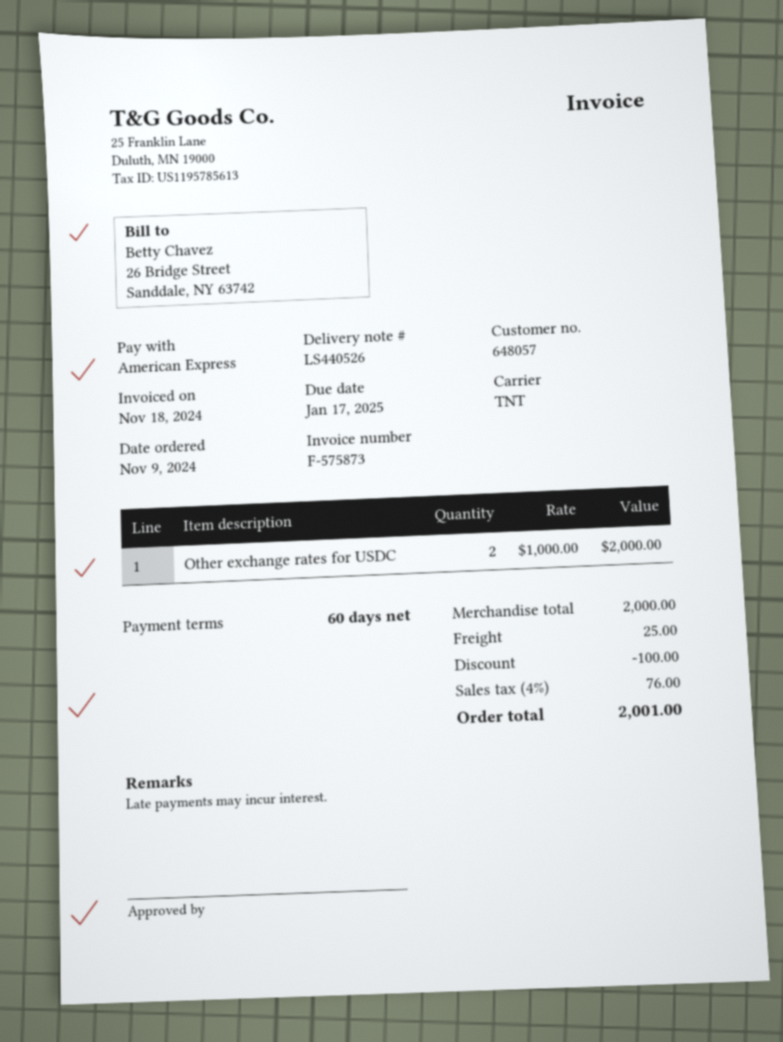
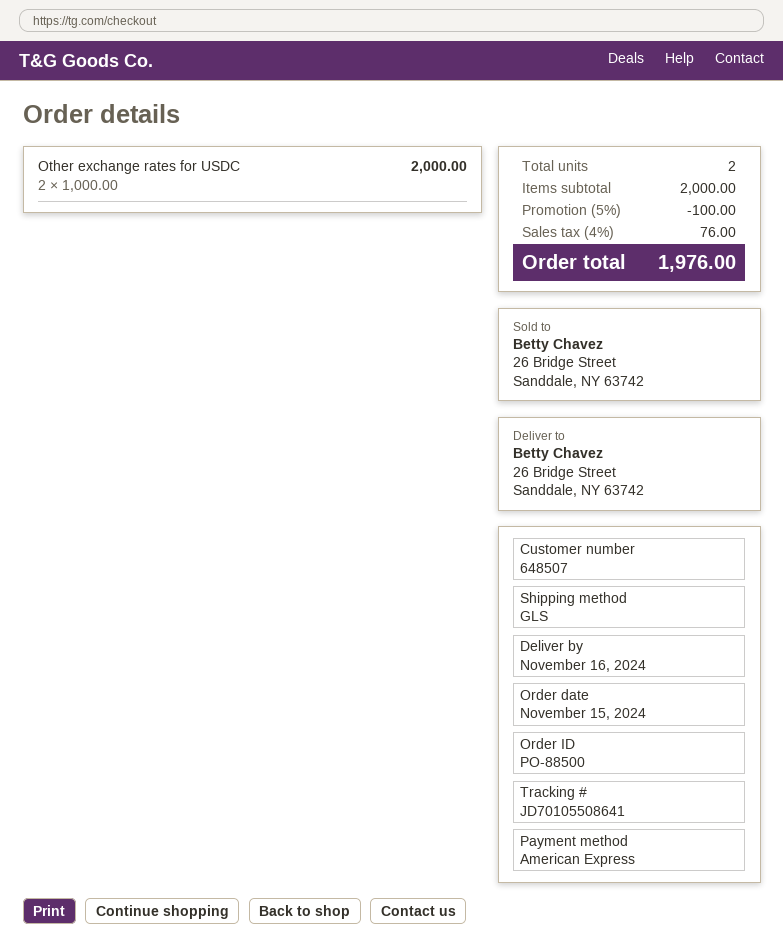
order date: 2024-11-09 -> 2024-11-15
customer number: 648057 -> 648507
shipping method: TNT -> GLS
shipping: 25.00 -> none
total: 2001.00 -> 1976.00

